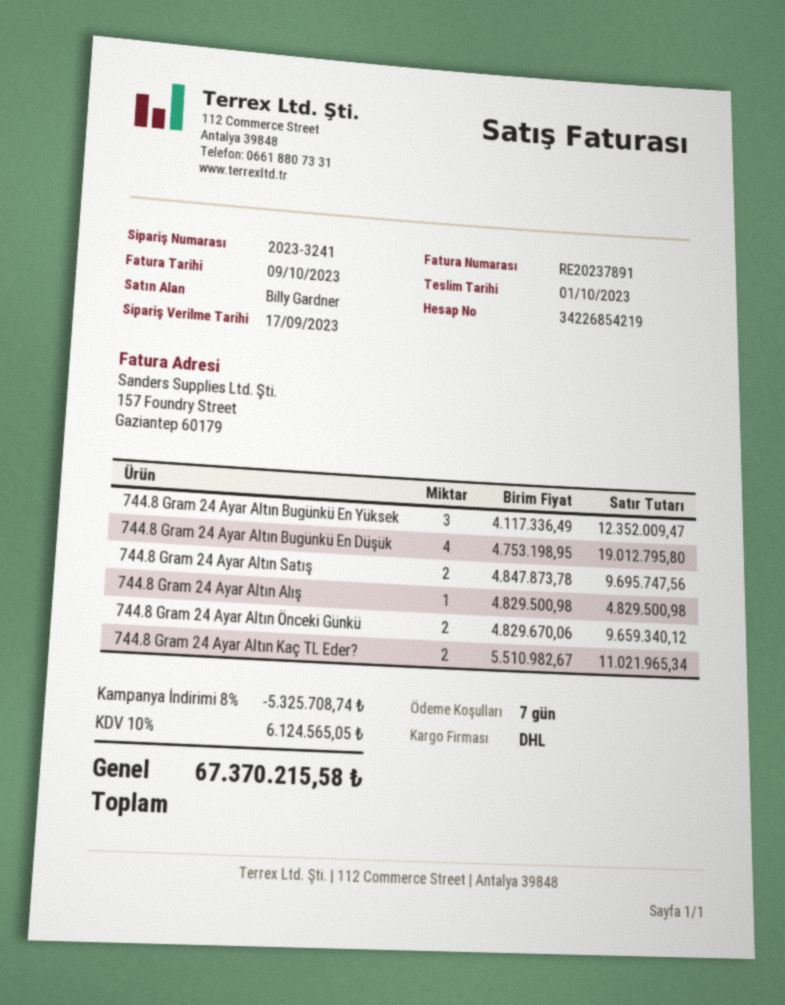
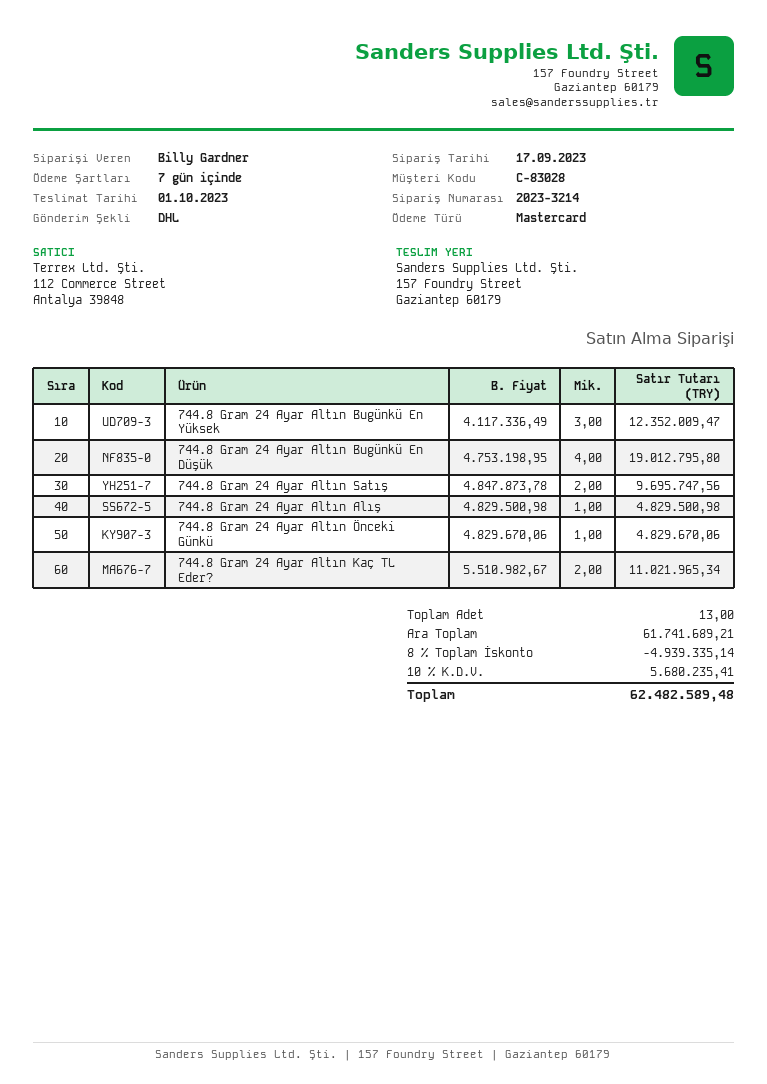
order number: 2023-3241 -> 2023-3214
744.8 Gram 24 Ayar Altın Önceki Günkü: 2 x 4829670.06 = 9659340.12 -> 1 x 4829670.06 = 4829670.06
discount: 8% = 5325708.74 -> 8% = 4939335.14
tax: 10% = 6124565.05 -> 10% = 5680235.41
total: 67370215.58 -> 62482589.48

